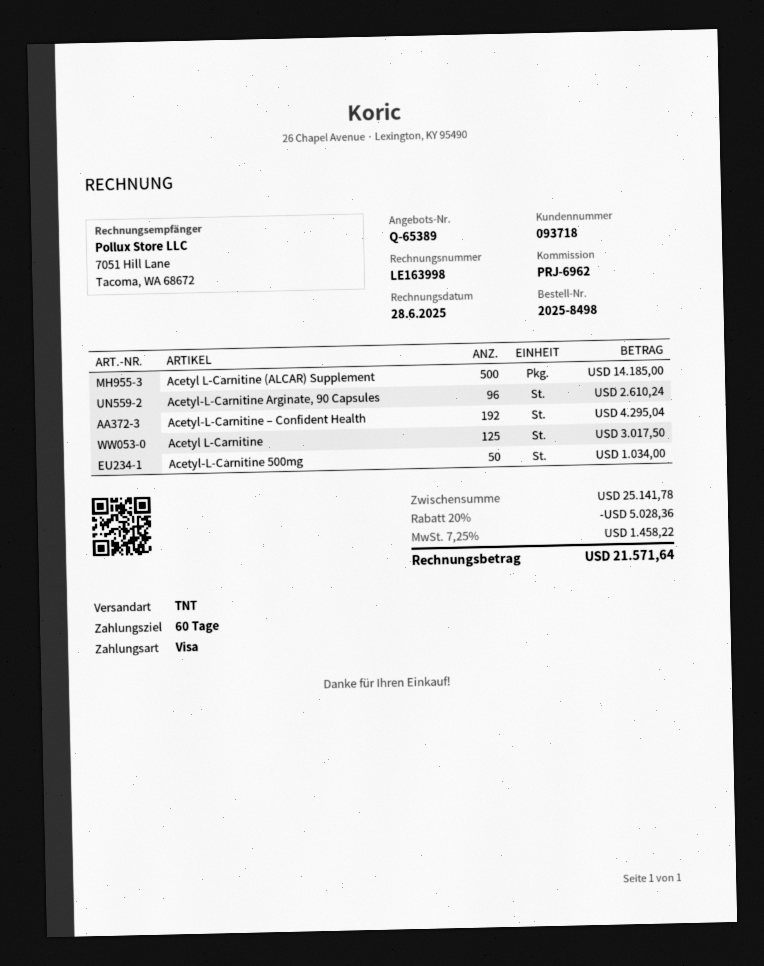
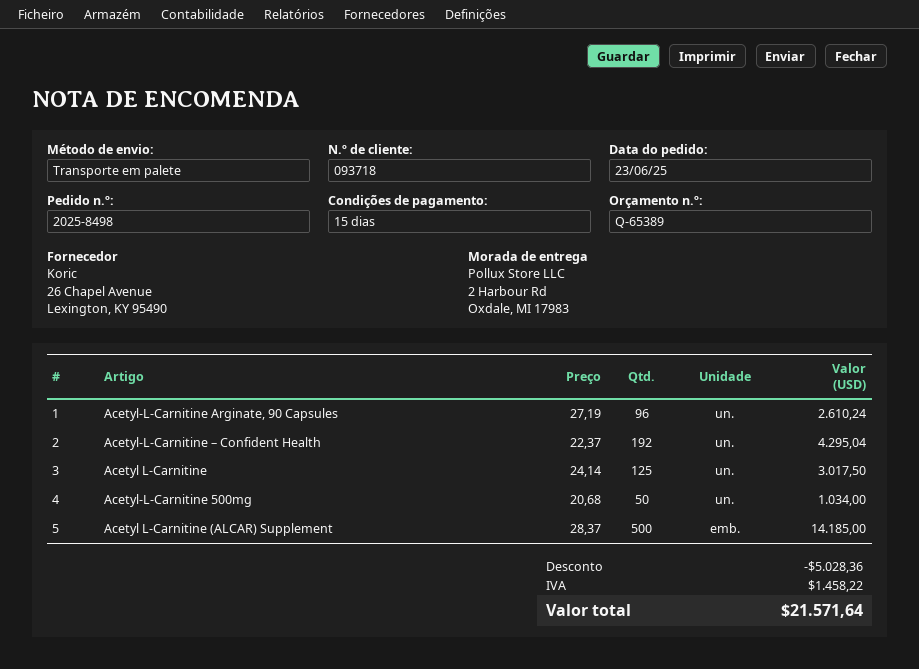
payment terms: 60 days -> 15 days
shipping method: TNT -> pallet freight

